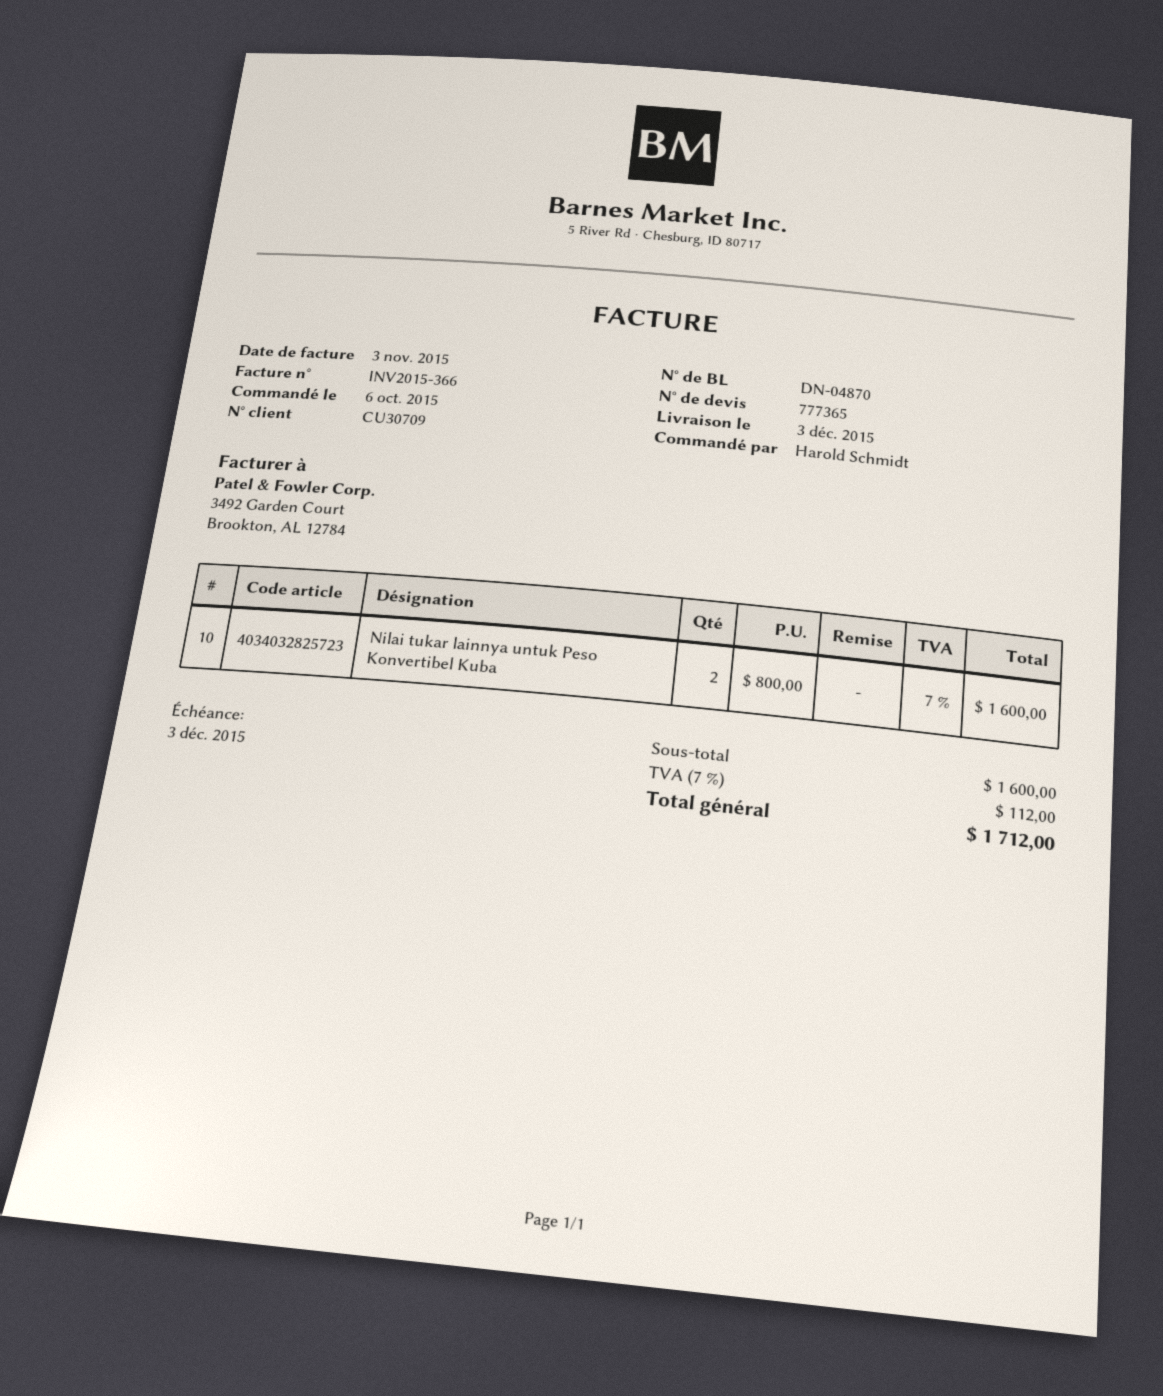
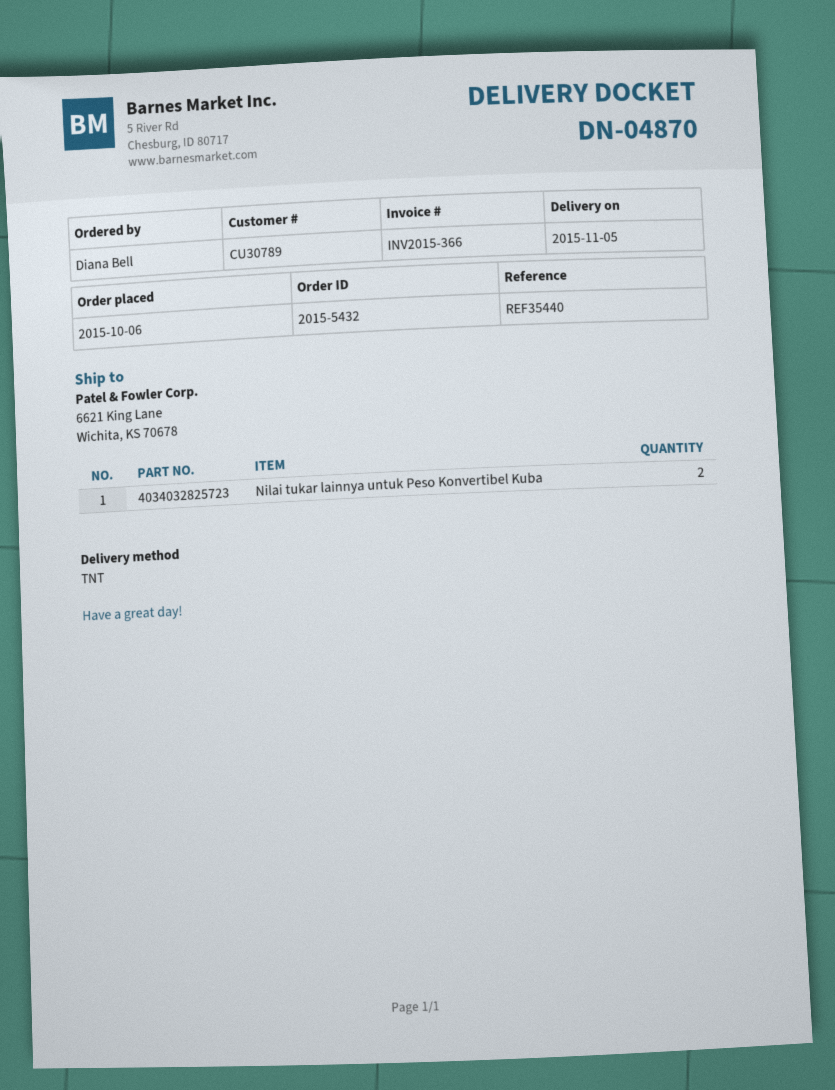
delivery date: 2015-12-03 -> 2015-11-05
customer number: CU30709 -> CU30789
ordered by: Harold Schmidt -> Diana Bell

